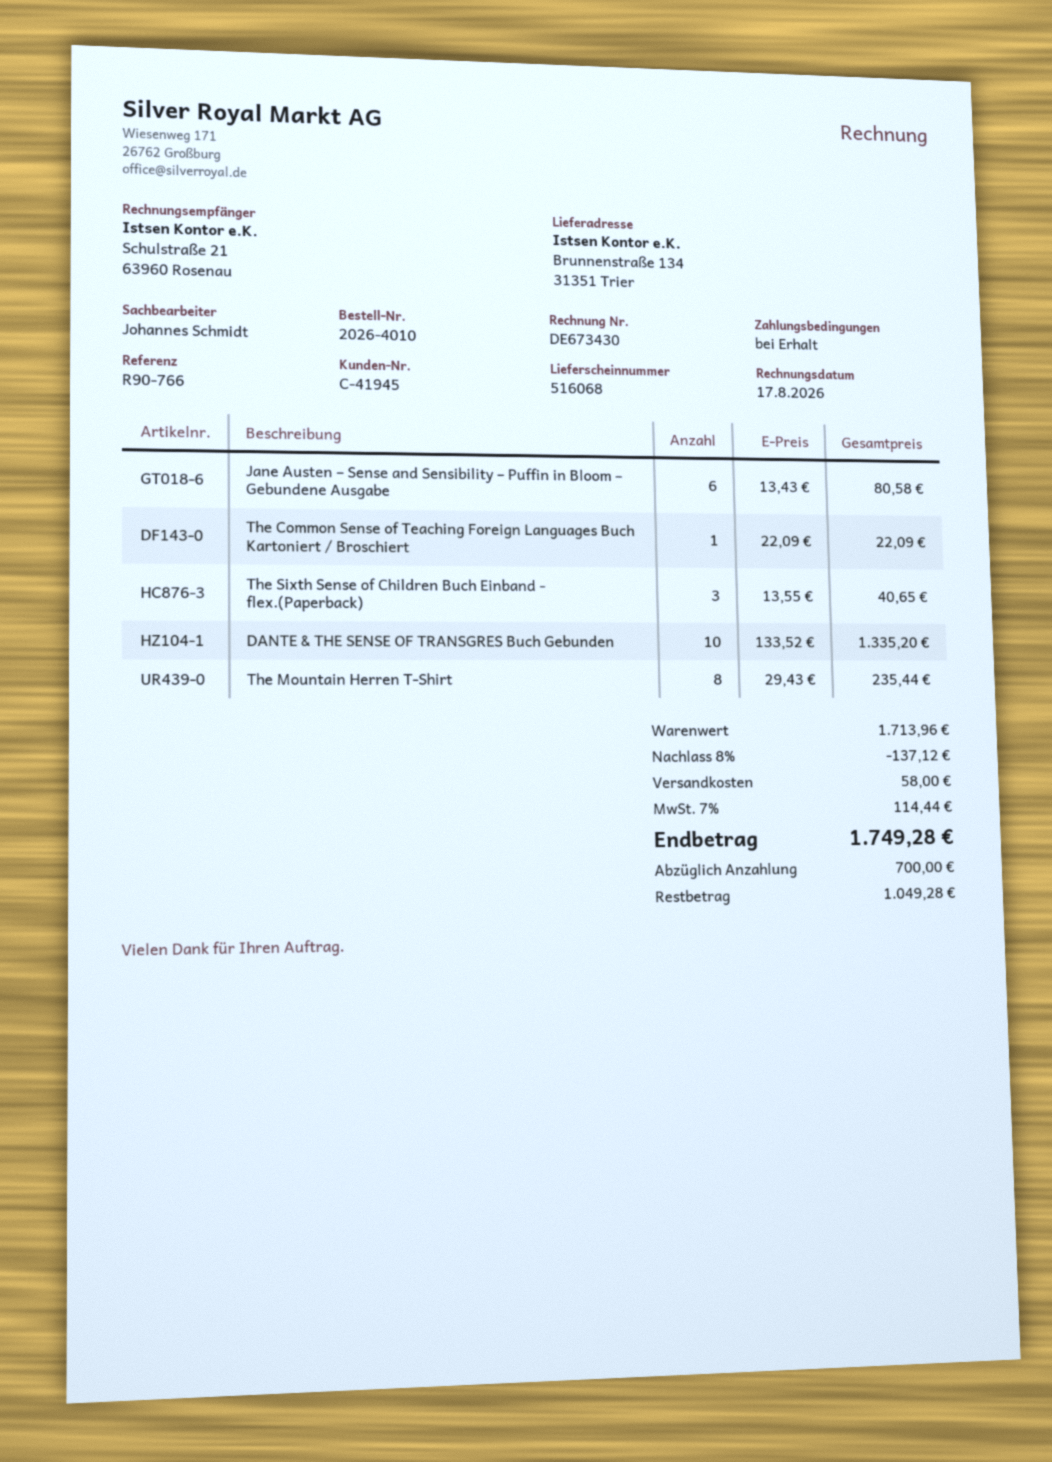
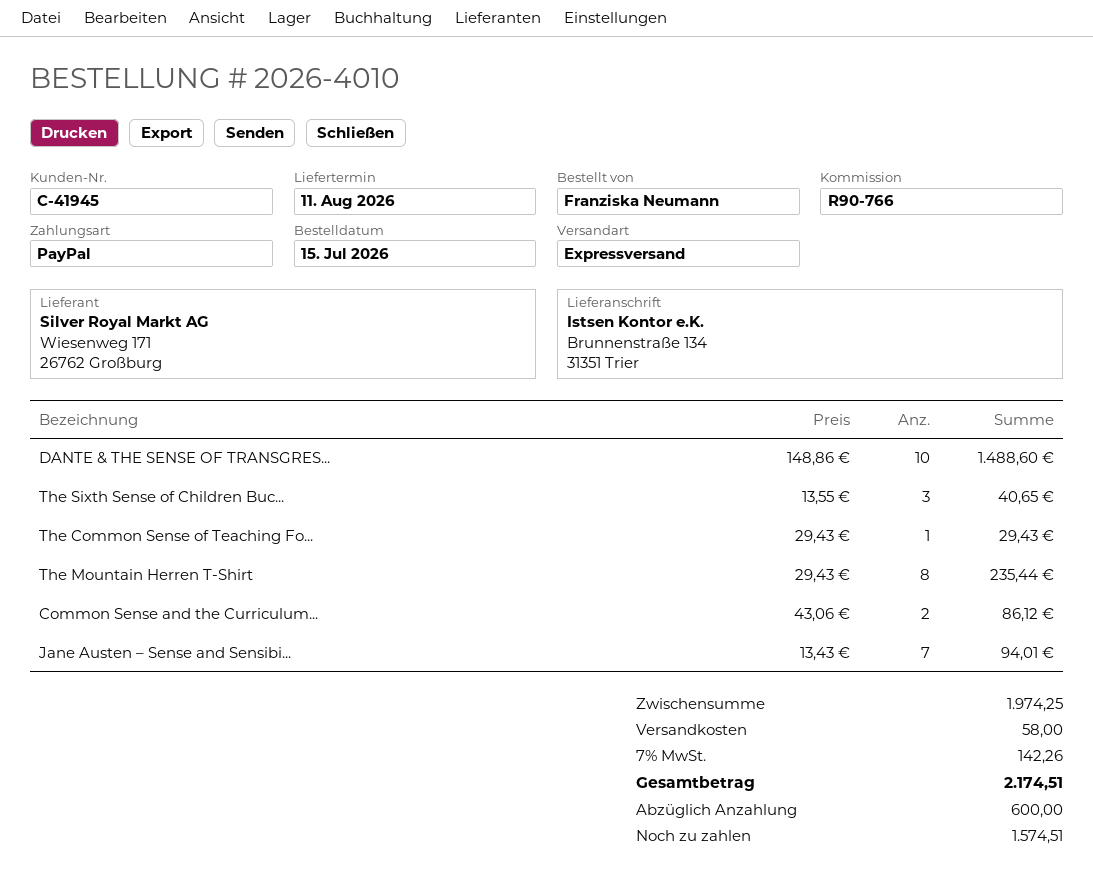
Jane Austen – Sense and Sensibility – Puffin in Bloom – Gebundene Ausgabe: 6 x 13.43 = 80.58 -> 7 x 13.43 = 94.01
The Common Sense of Teaching Foreign Languages Buch Kartoniert / Broschiert: 1 x 22.09 = 22.09 -> 1 x 29.43 = 29.43
DANTE & THE SENSE OF TRANSGRES Buch Gebunden: 10 x 133.52 = 1335.20 -> 10 x 148.86 = 1488.60
Common Sense and the Curriculum...: none -> 2 x 43.06 = 86.12
subtotal: 1713.96 -> 1974.25
discount: 8% = 137.12 -> none
tax: 7% = 114.44 -> 7% = 142.26
total: 1749.28 -> 2174.51
deposit: 700.00 -> 600.00
balance: 1049.28 -> 1574.51

